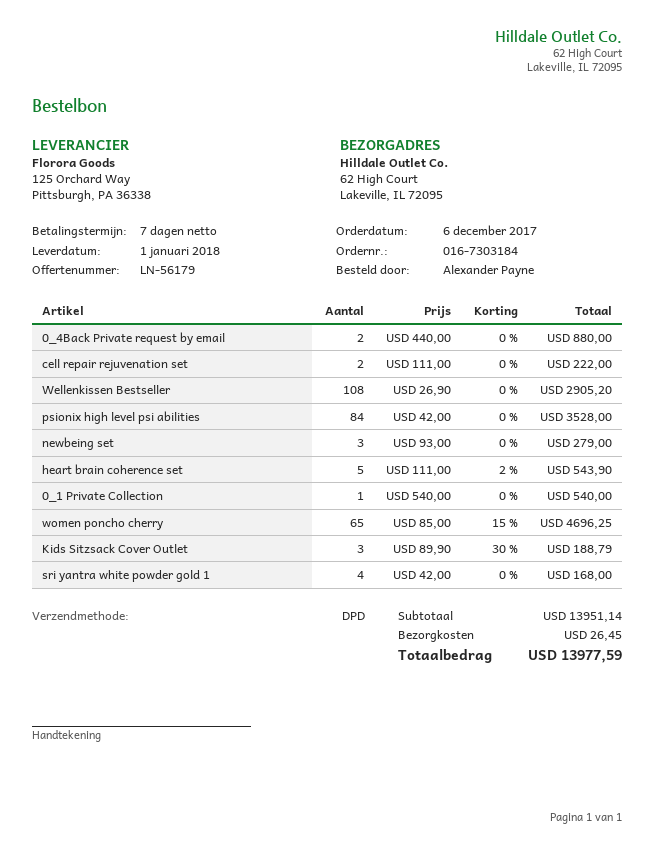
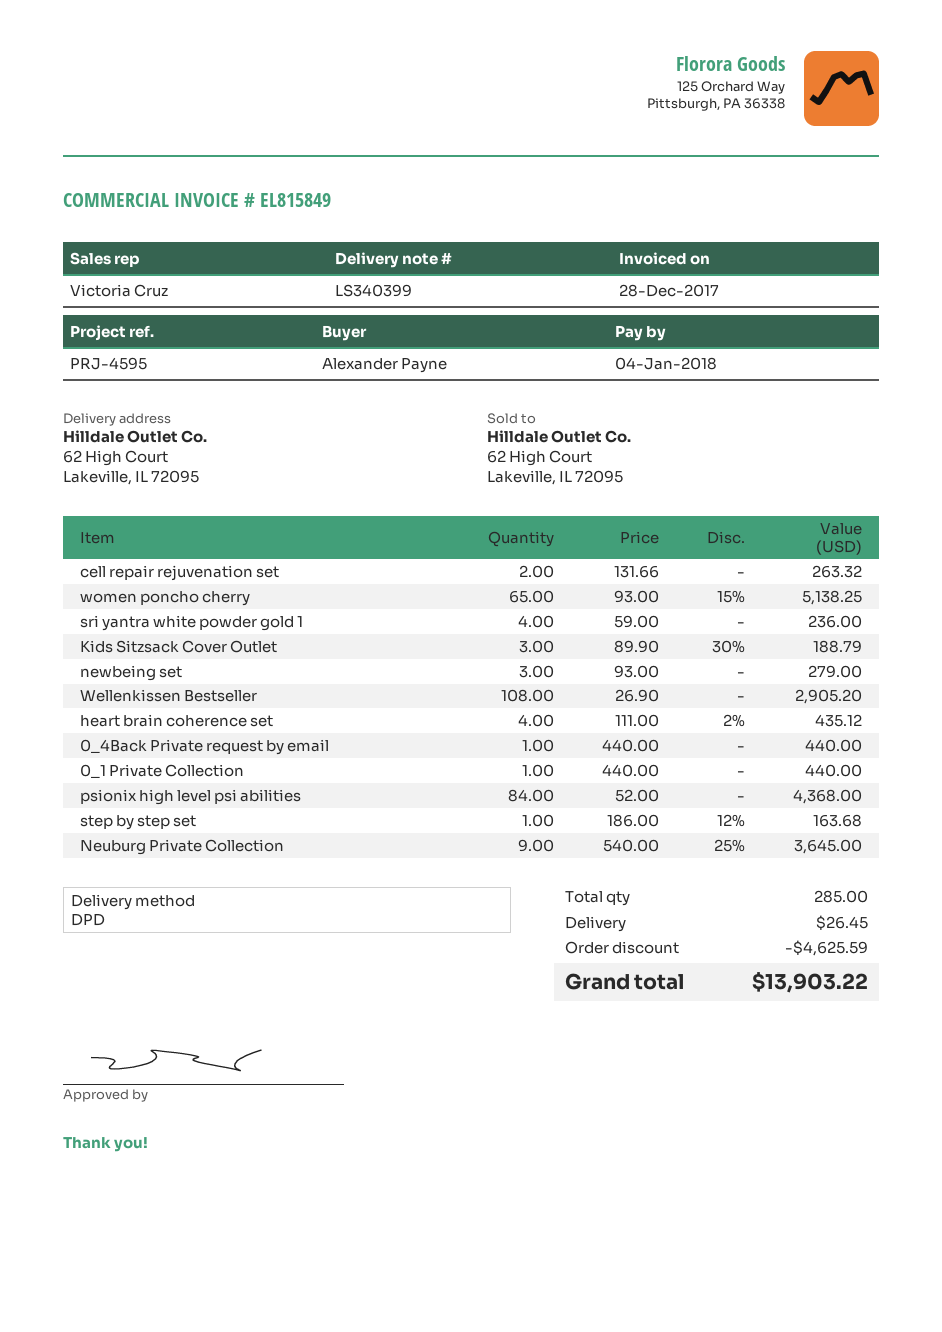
0_4Back Private request by email: 2 x 440.00 = 880.00 -> 1 x 440.00 = 440.00
cell repair rejuvenation set: 2 x 111.00 = 222.00 -> 2 x 131.66 = 263.32
psionix high level psi abilities: 84 x 42.00 = 3528.00 -> 84 x 52.00 = 4368.00
heart brain coherence set: 5 x 111.00 - 2% = 543.90 -> 4 x 111.00 - 2% = 435.12
0_1 Private Collection: 1 x 540.00 = 540.00 -> 1 x 440.00 = 440.00
women poncho cherry: 65 x 85.00 - 15% = 4696.25 -> 65 x 93.00 - 15% = 5138.25
sri yantra white powder gold 1: 4 x 42.00 = 168.00 -> 4 x 59.00 = 236.00
step by step set: none -> 1 x 186.00 - 12% = 163.68
Neuburg Private Collection: none -> 9 x 540.00 - 25% = 3645.00
discount: none -> 4625.59
total: 13977.59 -> 13903.22

